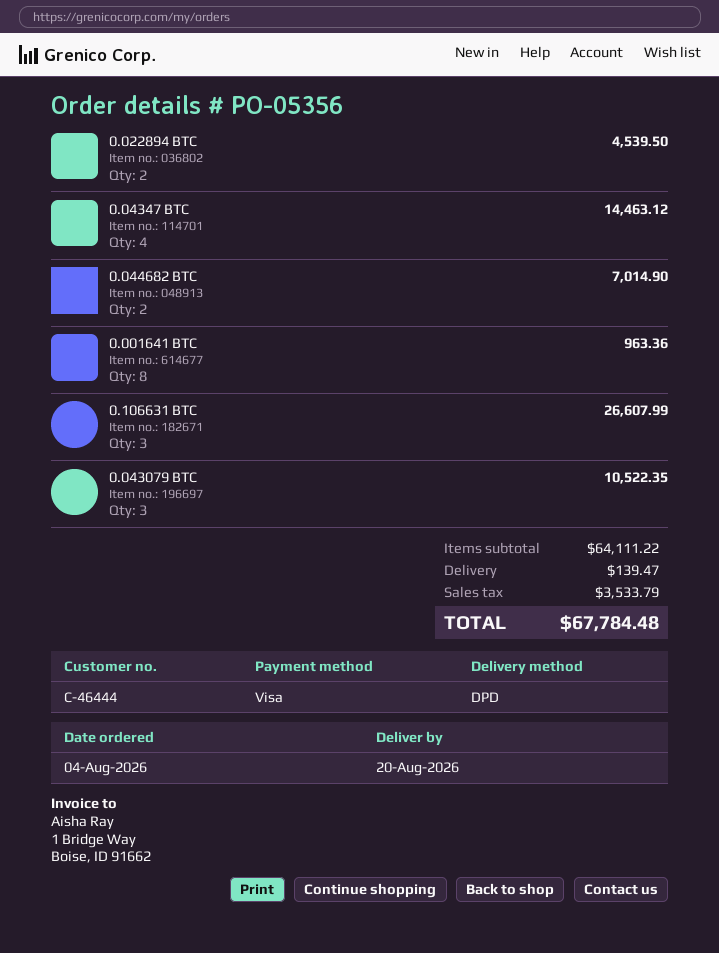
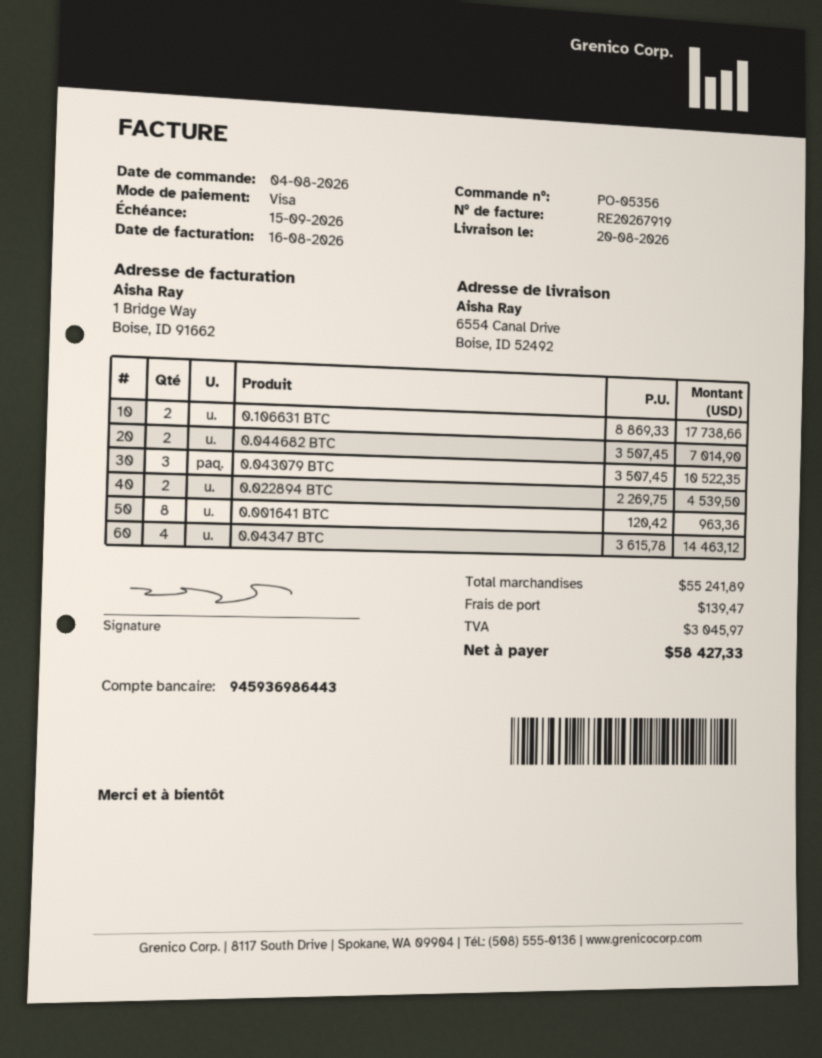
0.106631 BTC: 3 for 26607.99 -> 2 for 17738.66
subtotal: 64111.22 -> 55241.89
tax: 3533.79 -> 3045.97
total: 67784.48 -> 58427.33

